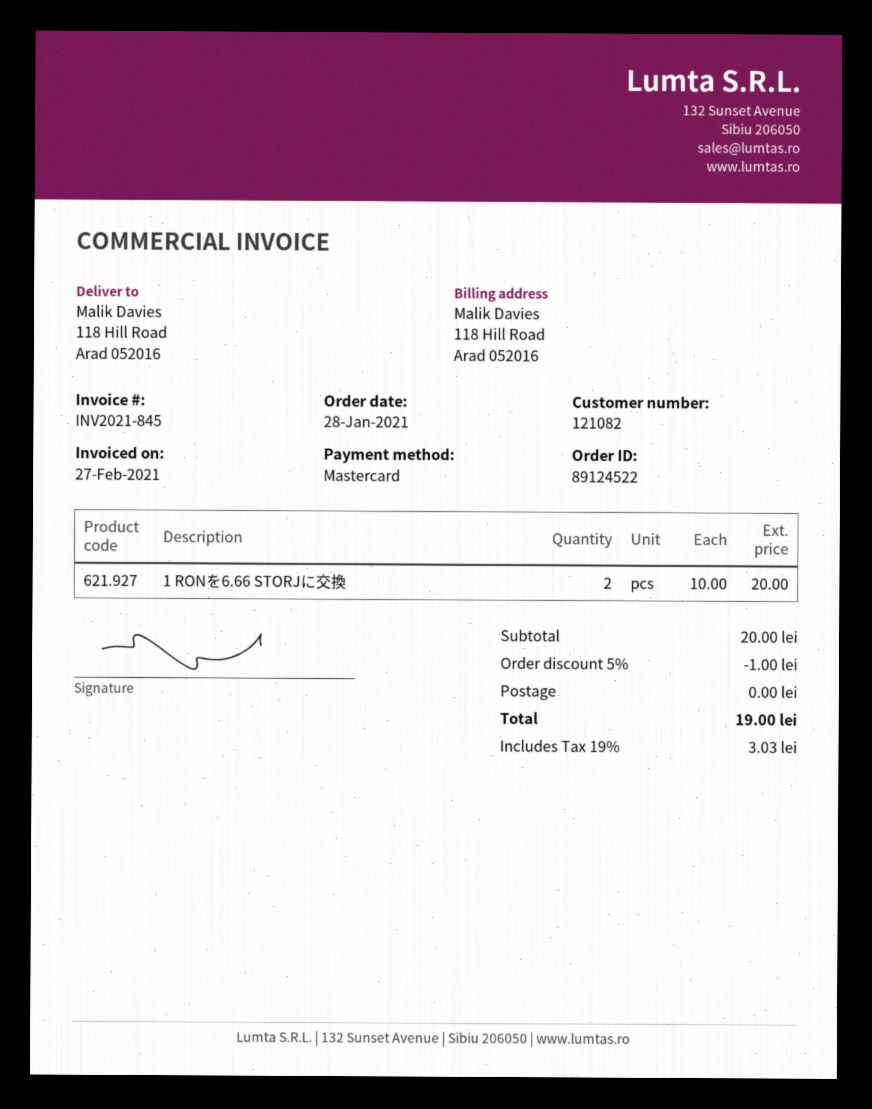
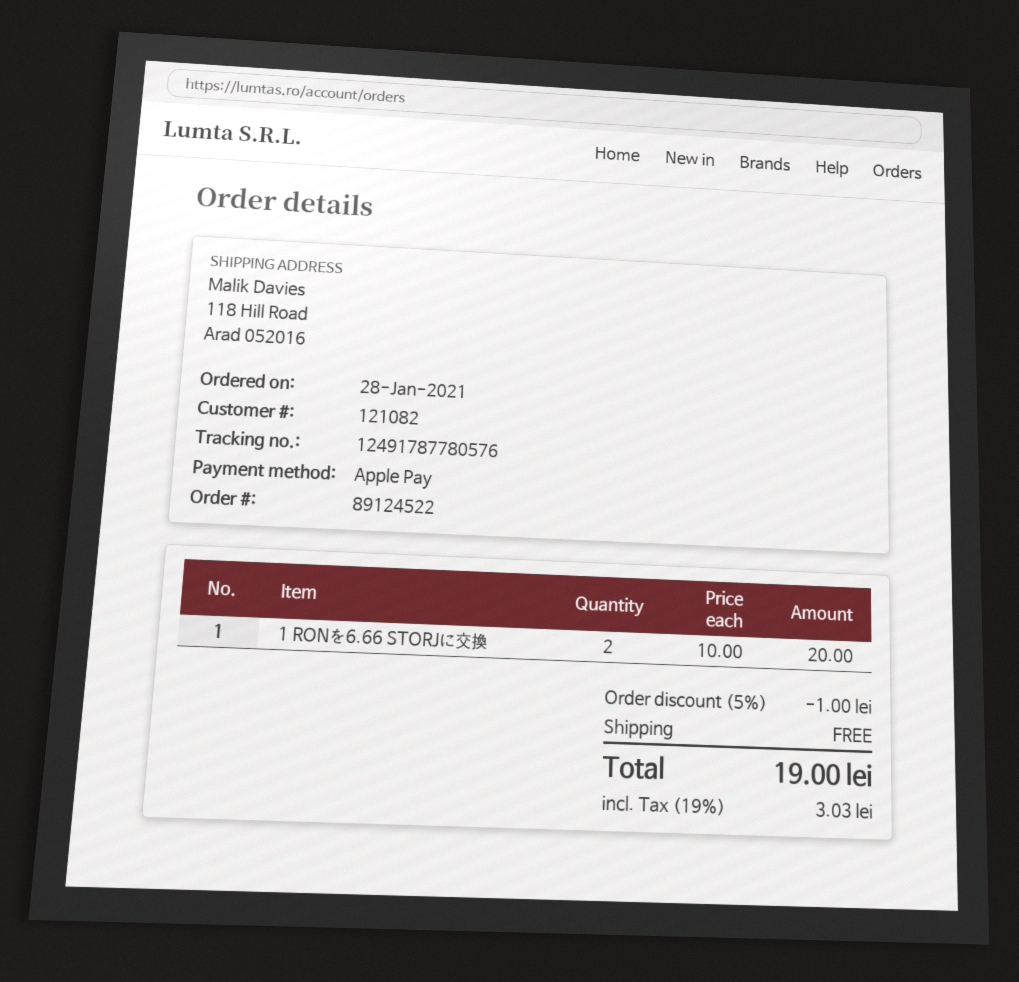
payment method: Mastercard -> Apple Pay

